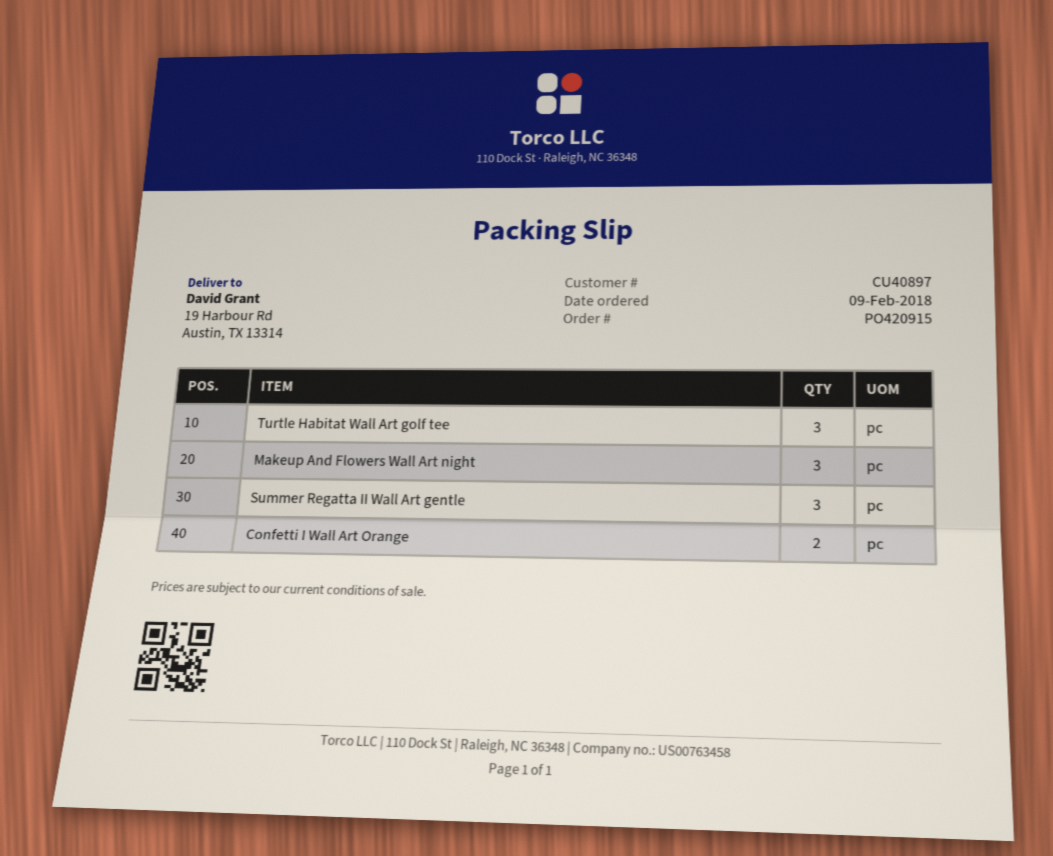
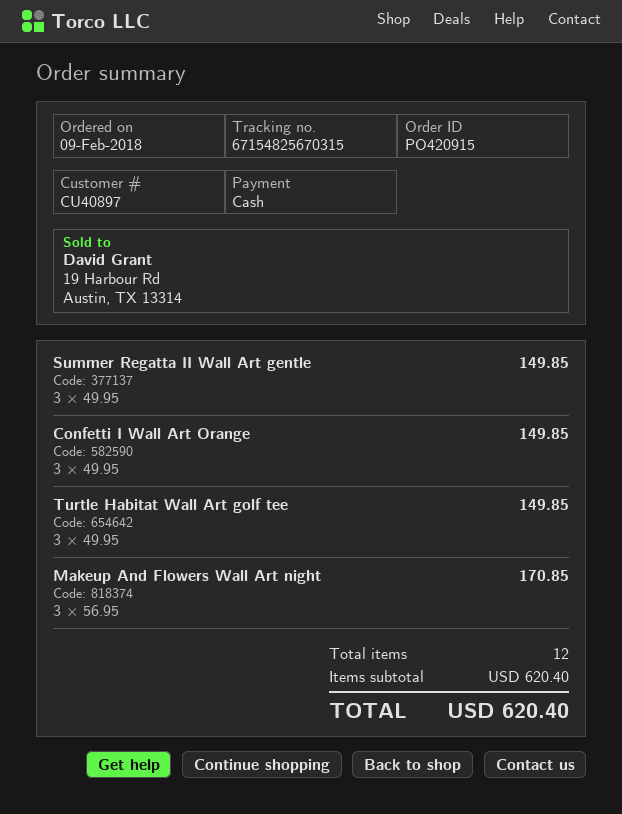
Confetti I Wall Art Orange: 2 -> 3

